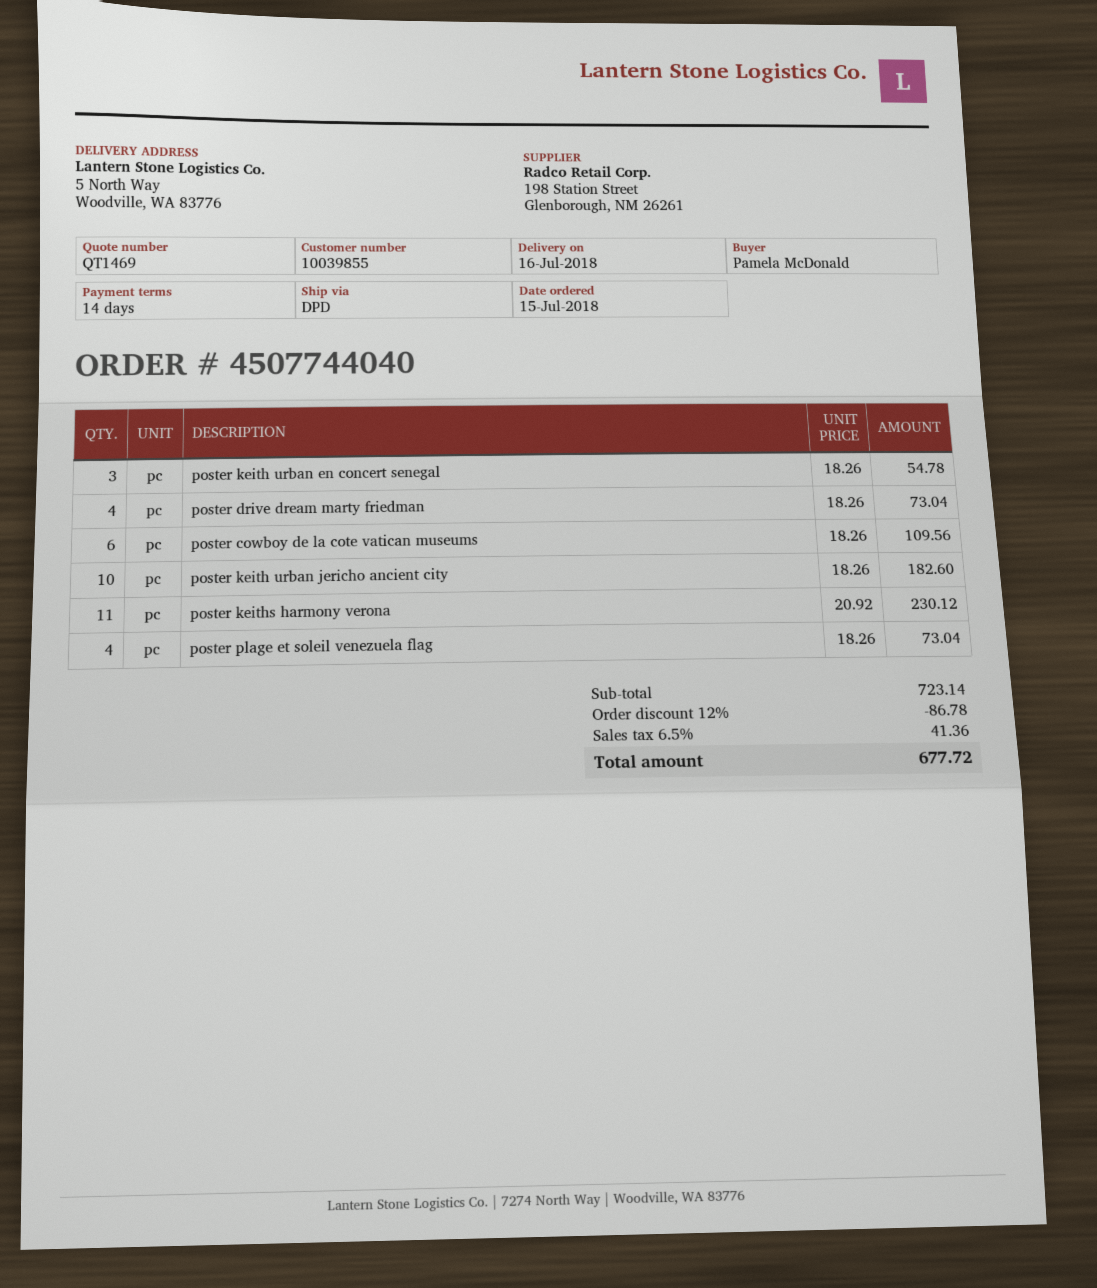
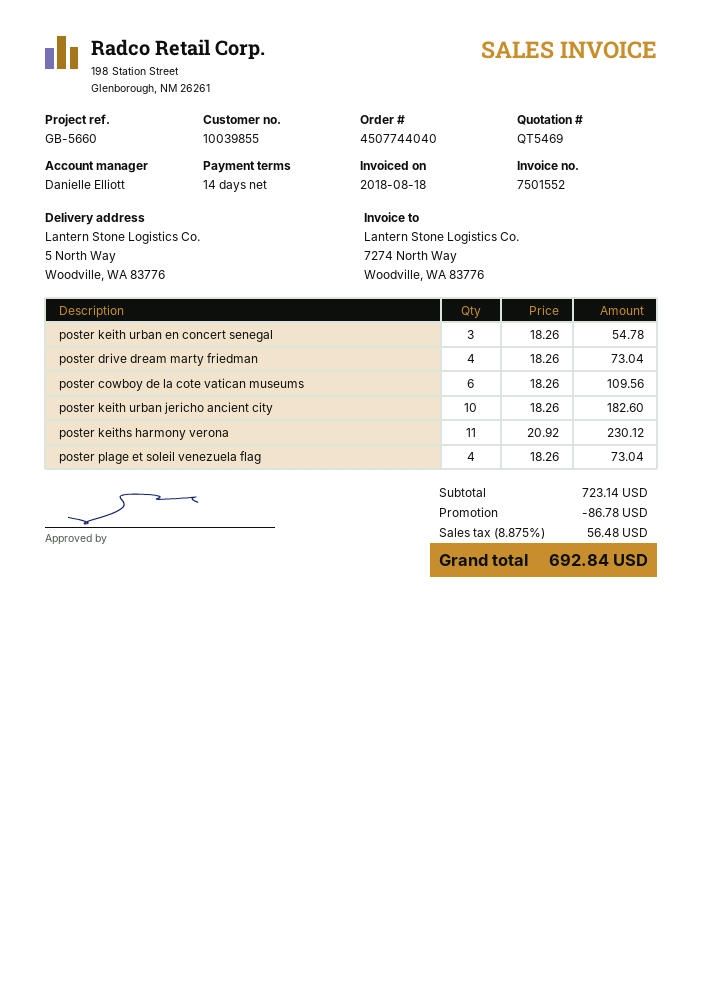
quote number: QT1469 -> QT5469
tax: 6.5% = 41.36 -> 8.875% = 56.48
total: 677.72 -> 692.84

